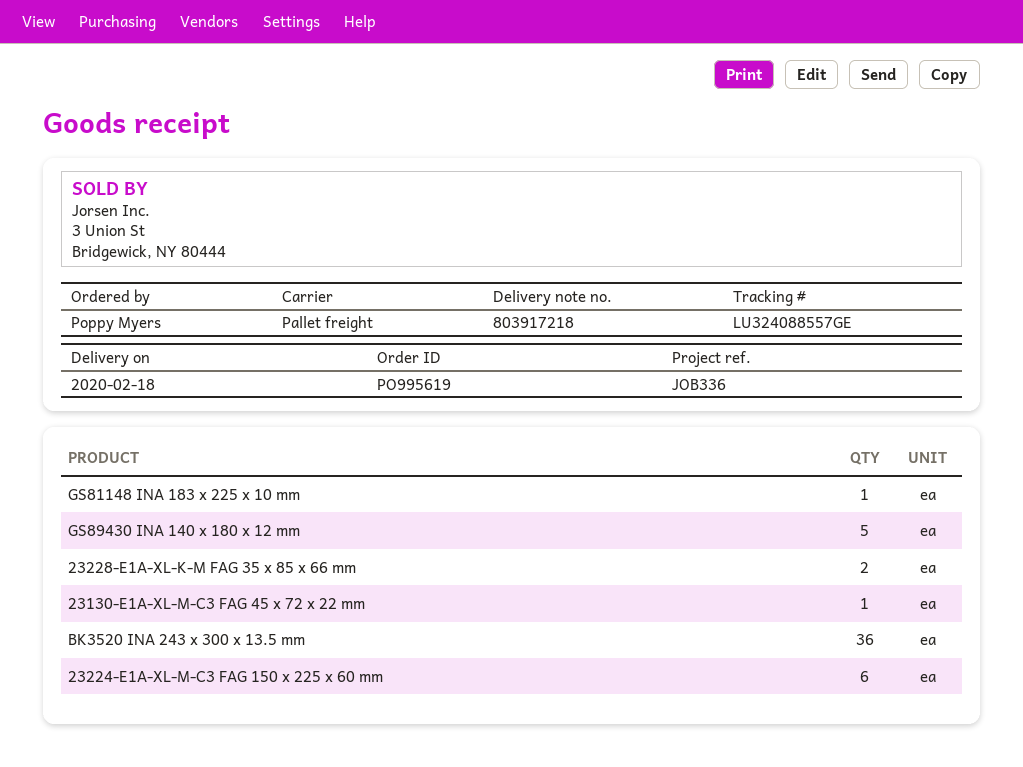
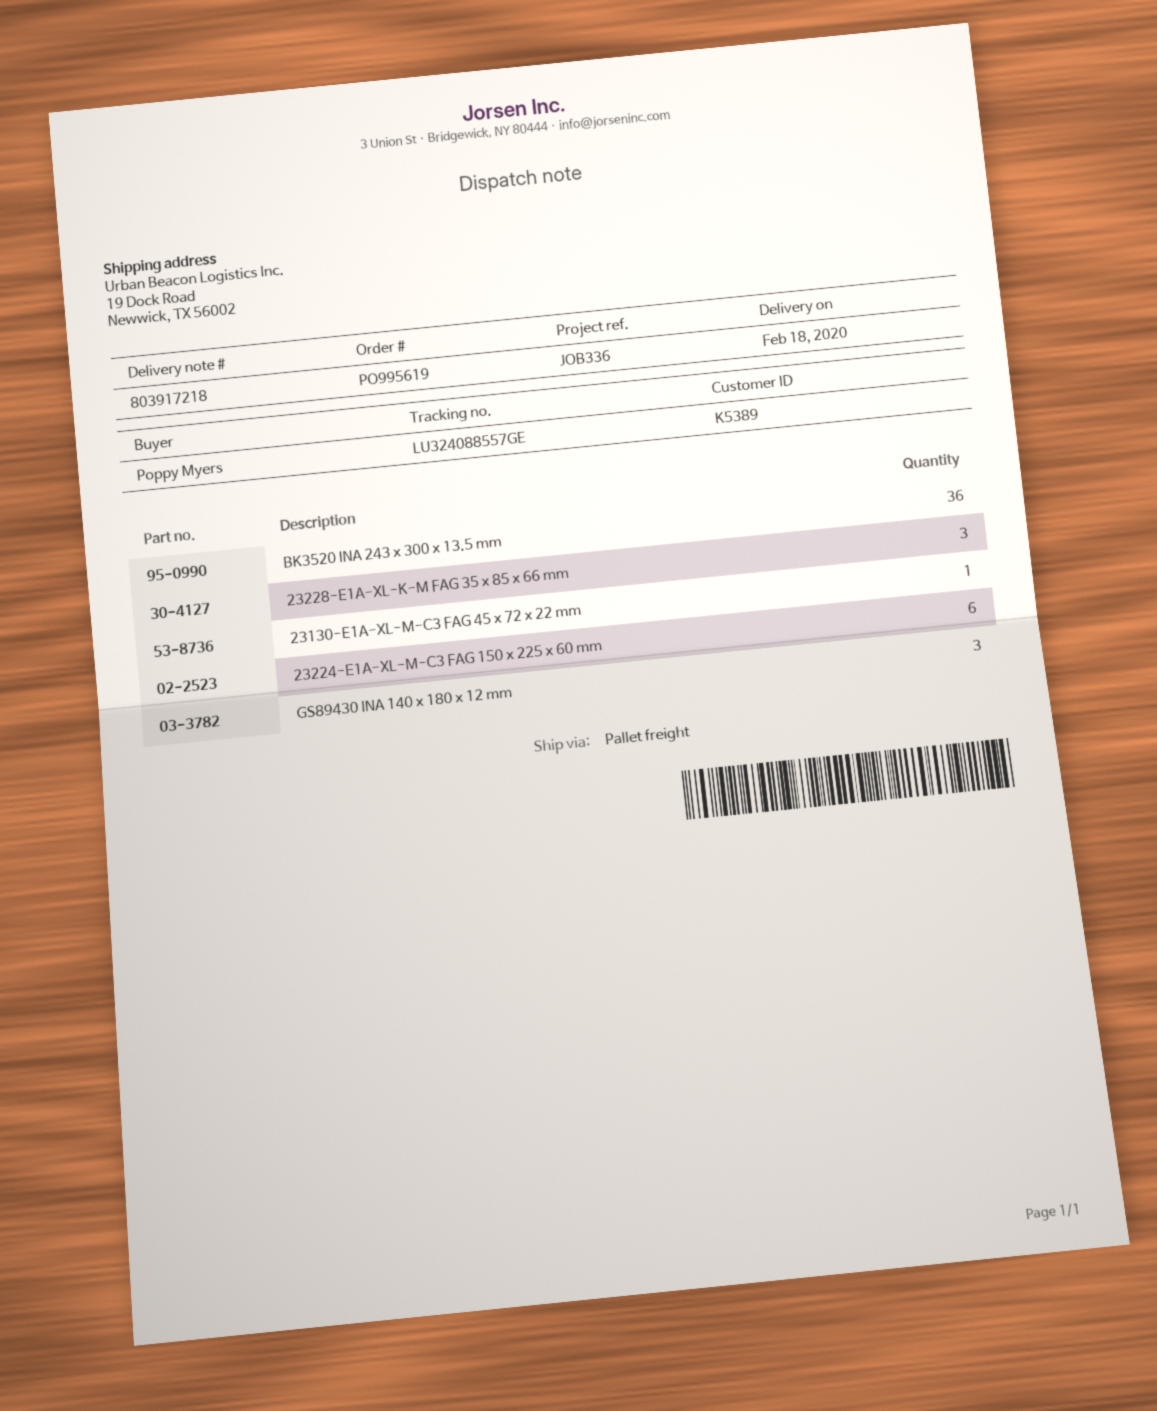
GS81148 INA 183 x 225 x 10 mm: 1 -> none
GS89430 INA 140 x 180 x 12 mm: 5 -> 3
23228-E1A-XL-K-M FAG 35 x 85 x 66 mm: 2 -> 3

